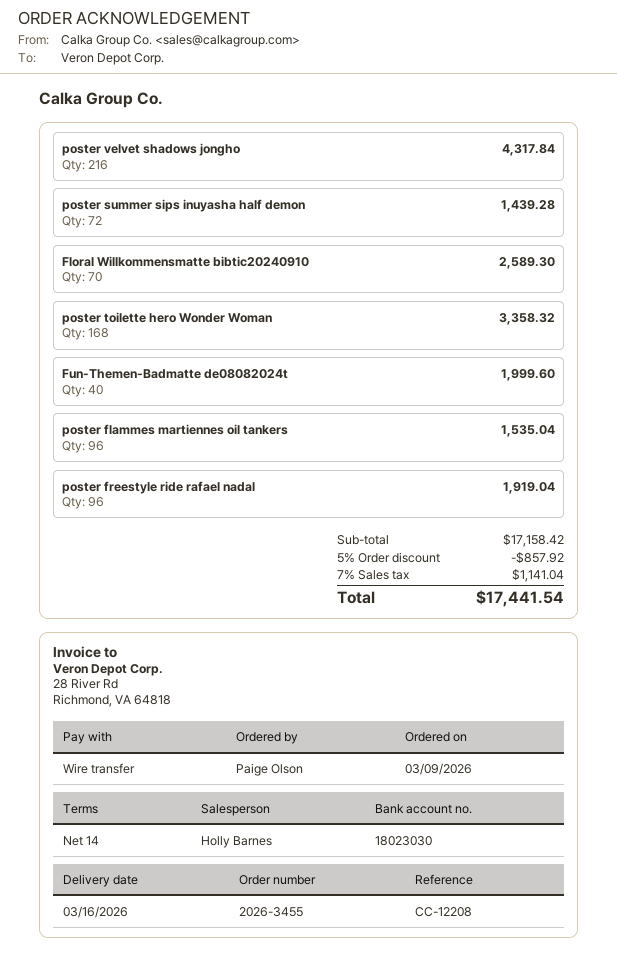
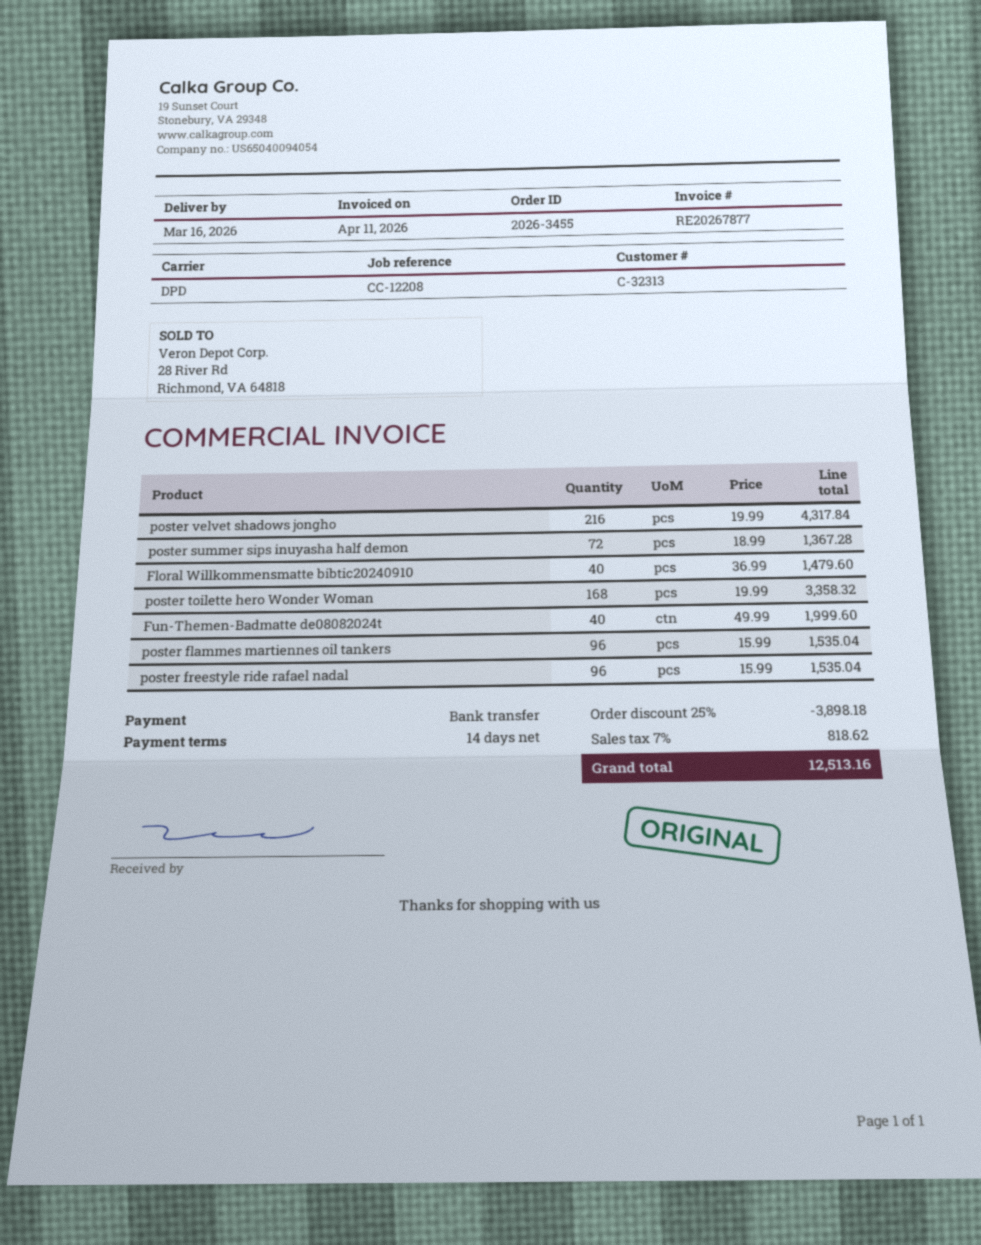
poster summer sips inuyasha half demon: 72 for 1439.28 -> 72 for 1367.28
Floral Willkommensmatte bibtic20240910: 70 for 2589.30 -> 40 for 1479.60
poster freestyle ride rafael nadal: 96 for 1919.04 -> 96 for 1535.04
discount: 5% = 857.92 -> 25% = 3898.18
tax: 7% = 1141.04 -> 7% = 818.62
total: 17441.54 -> 12513.16

